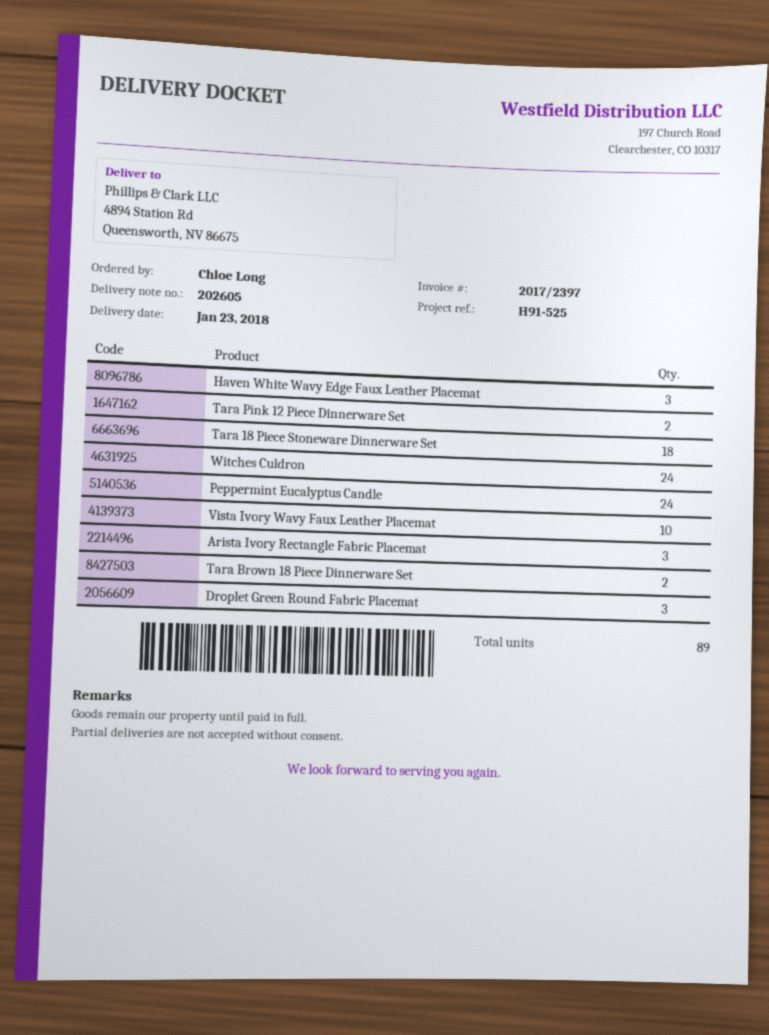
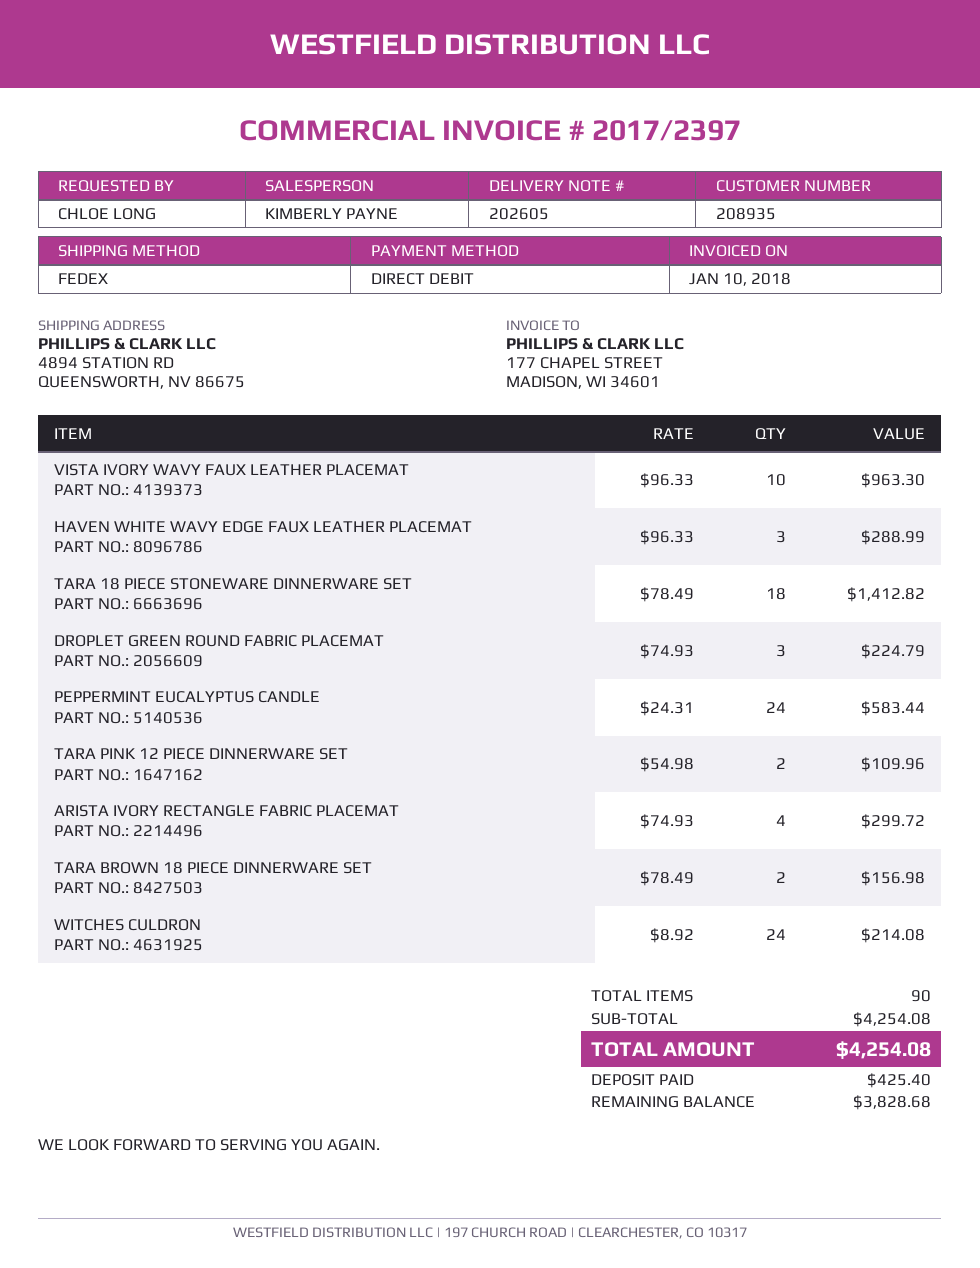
Arista Ivory Rectangle Fabric Placemat: 3 -> 4
total quantity: 89 -> 90

